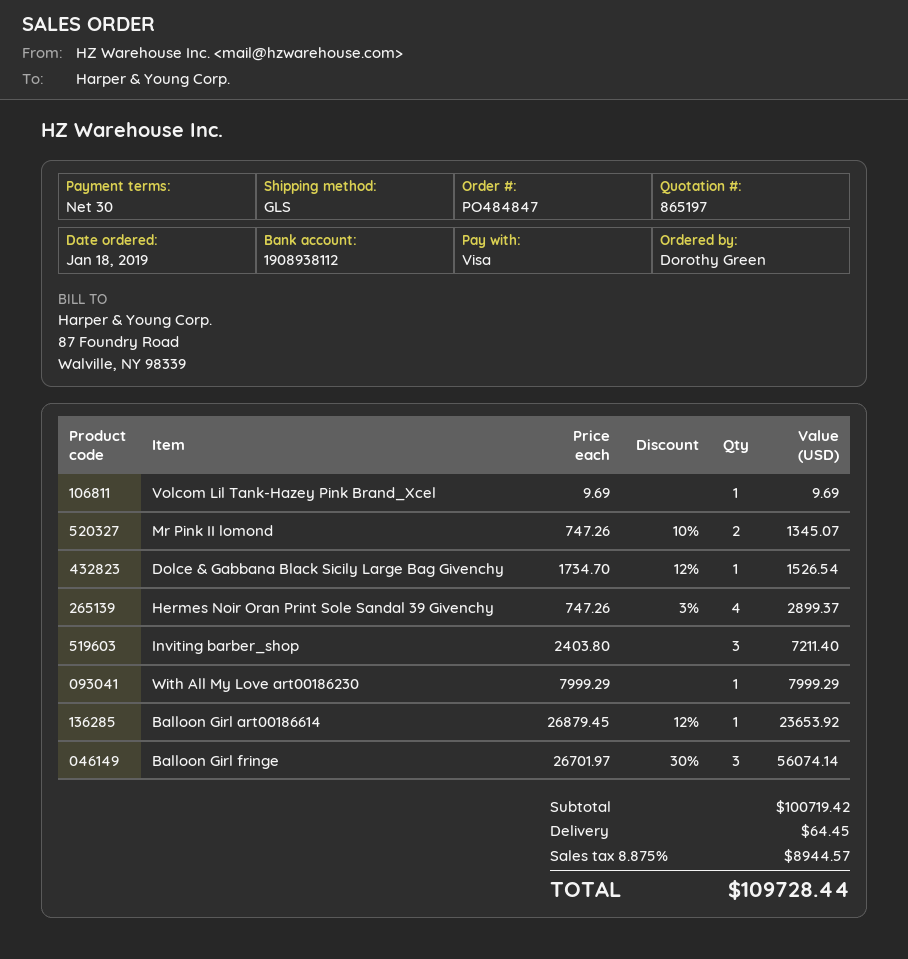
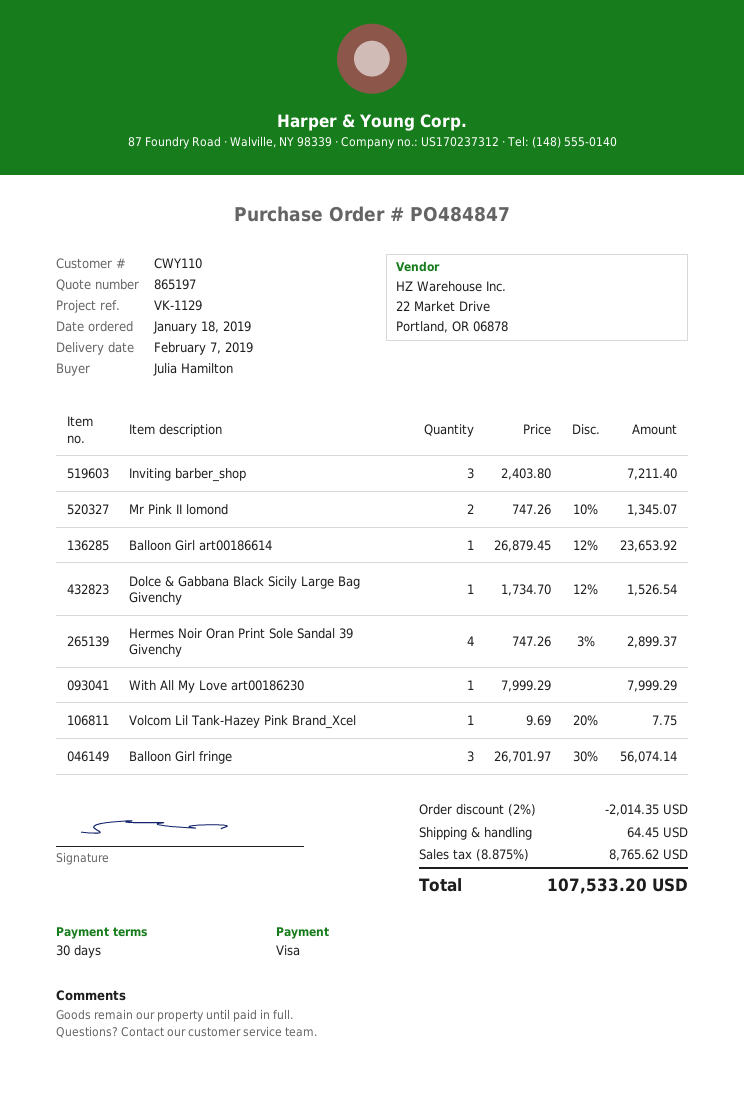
ordered by: Dorothy Green -> Julia Hamilton
Volcom Lil Tank-Hazey Pink Brand_Xcel: 1 x 9.69 = 9.69 -> 1 x 9.69 - 20% = 7.75
discount: none -> 2% = 2014.35
tax: 8.875% = 8944.57 -> 8.875% = 8765.62
total: 109728.44 -> 107533.20

